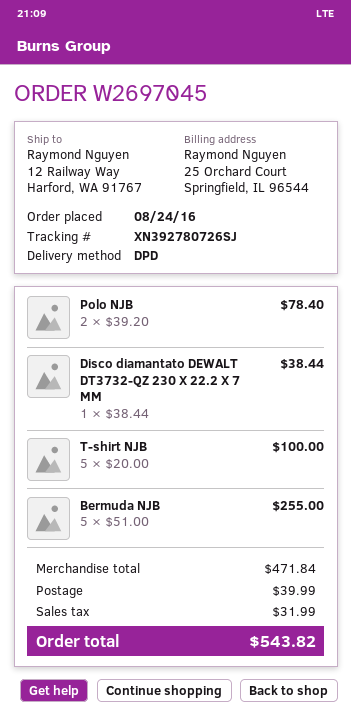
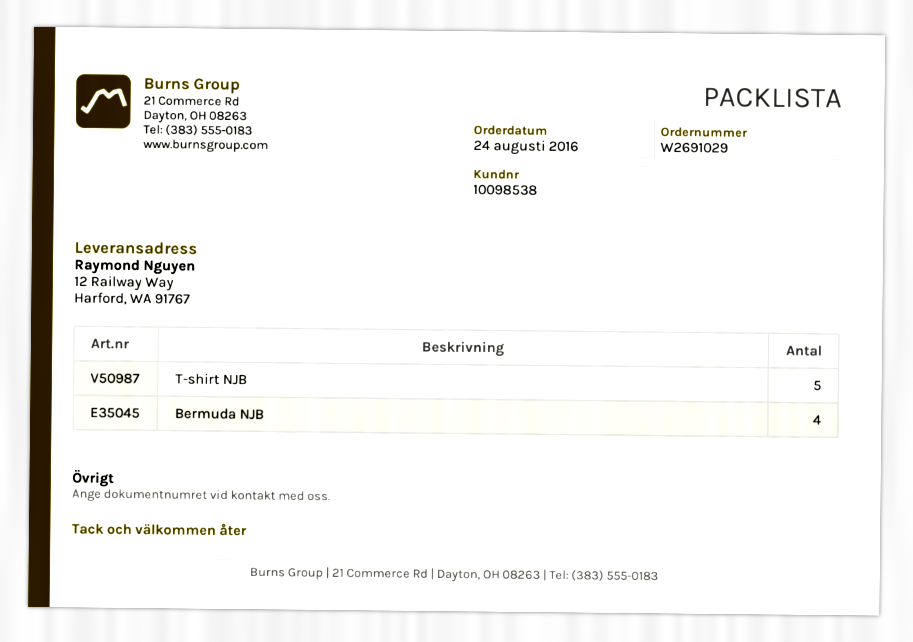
order number: W2697045 -> W2691029
Polo NJB: 2 -> none
Disco diamantato DEWALT DT3732-QZ 230 X 22.2 X 7 MM: 1 -> none
Bermuda NJB: 5 -> 4

